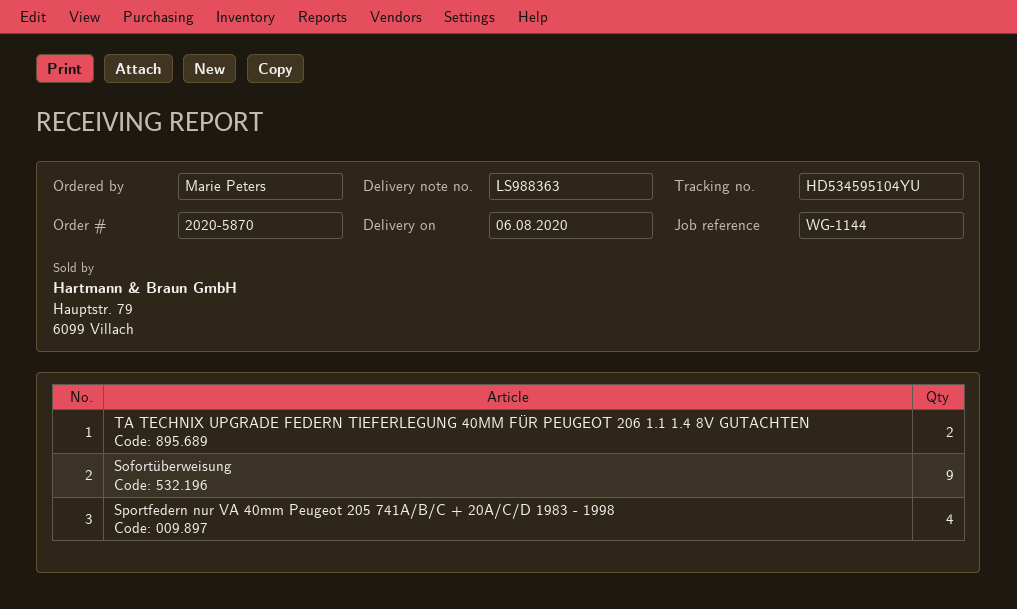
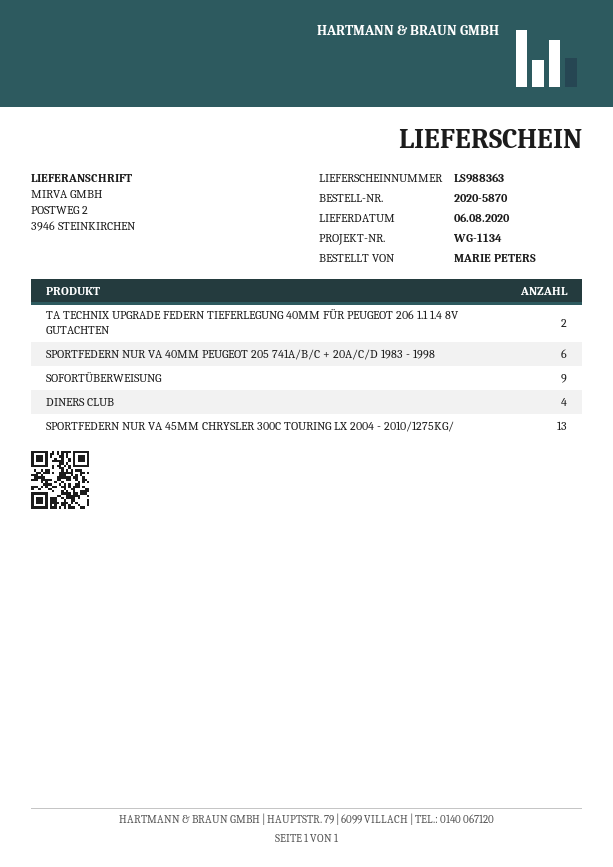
reference: WG-1144 -> WG-1134
Sportfedern nur VA 40mm Peugeot 205 741A/B/C + 20A/C/D 1983 - 1998: 4 -> 6
DINERS CLUB: none -> 4
SPORTFEDERN NUR VA 45MM CHRYSLER 300C TOURING LX 2004 - 2010/1275KG/: none -> 13

